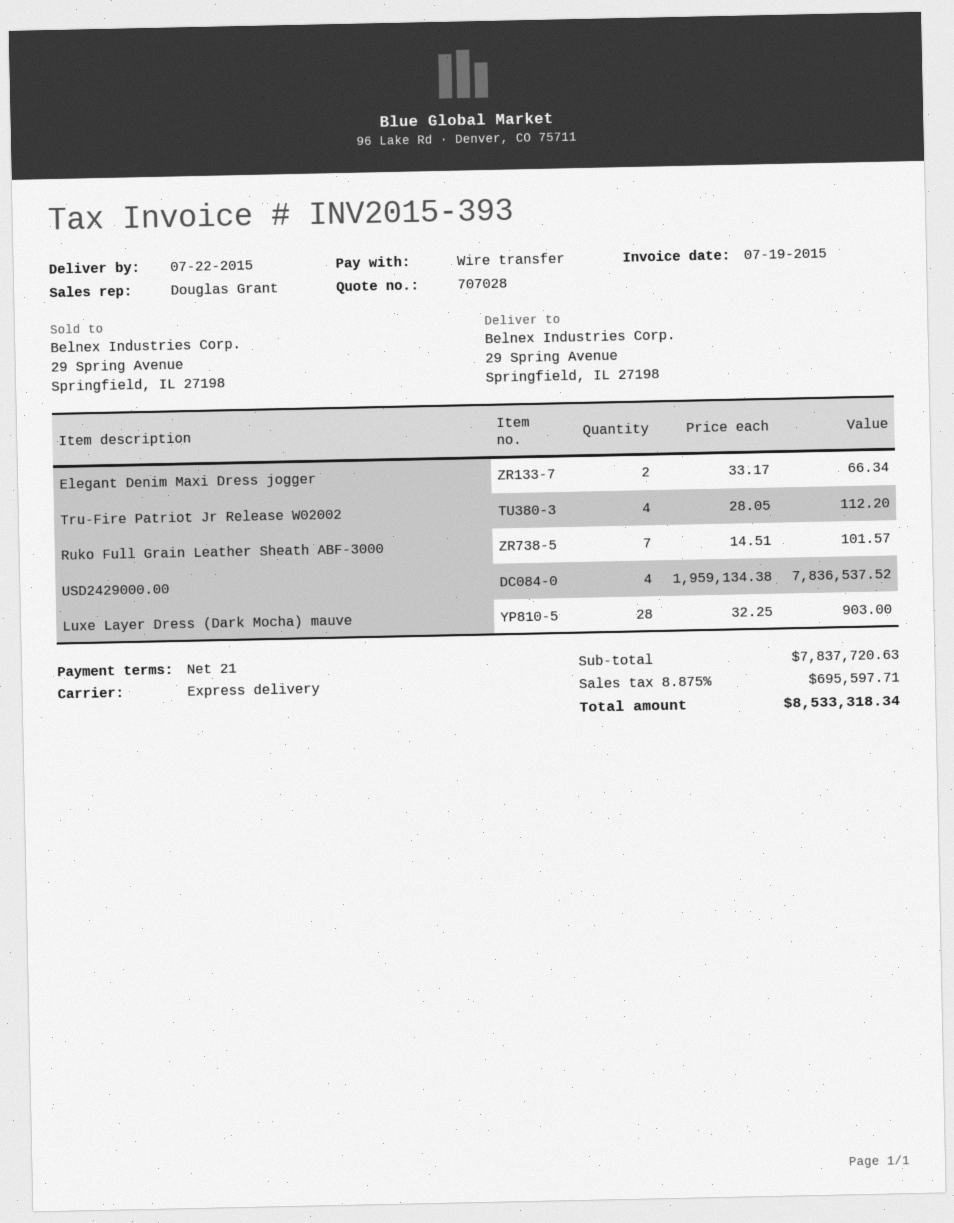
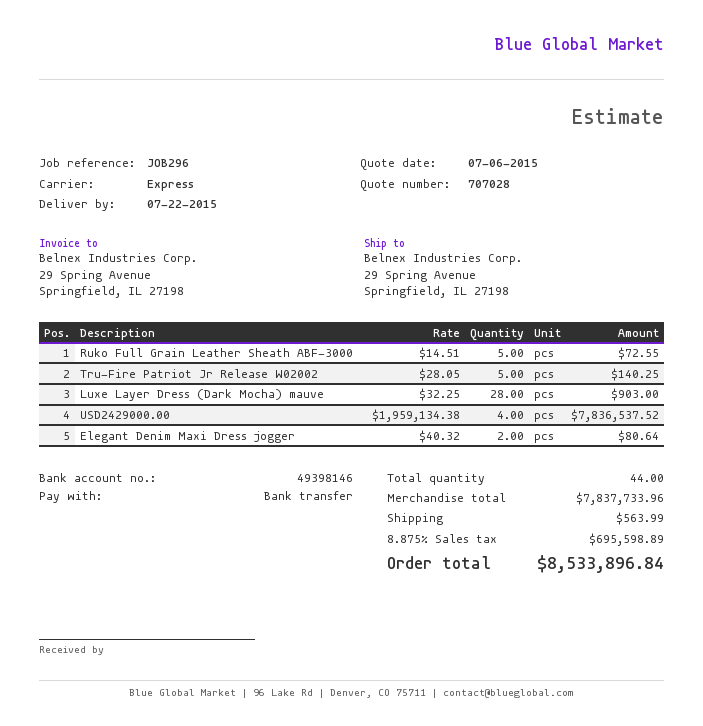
Elegant Denim Maxi Dress jogger: 2 x 33.17 = 66.34 -> 2 x 40.32 = 80.64
Tru-Fire Patriot Jr Release W02002: 4 x 28.05 = 112.20 -> 5 x 28.05 = 140.25
Ruko Full Grain Leather Sheath ABF-3000: 7 x 14.51 = 101.57 -> 5 x 14.51 = 72.55
subtotal: 7837720.63 -> 7837733.96
shipping: none -> 563.99
tax: 8.875% = 695597.71 -> 8.875% = 695598.89
total: 8533318.34 -> 8533896.84

